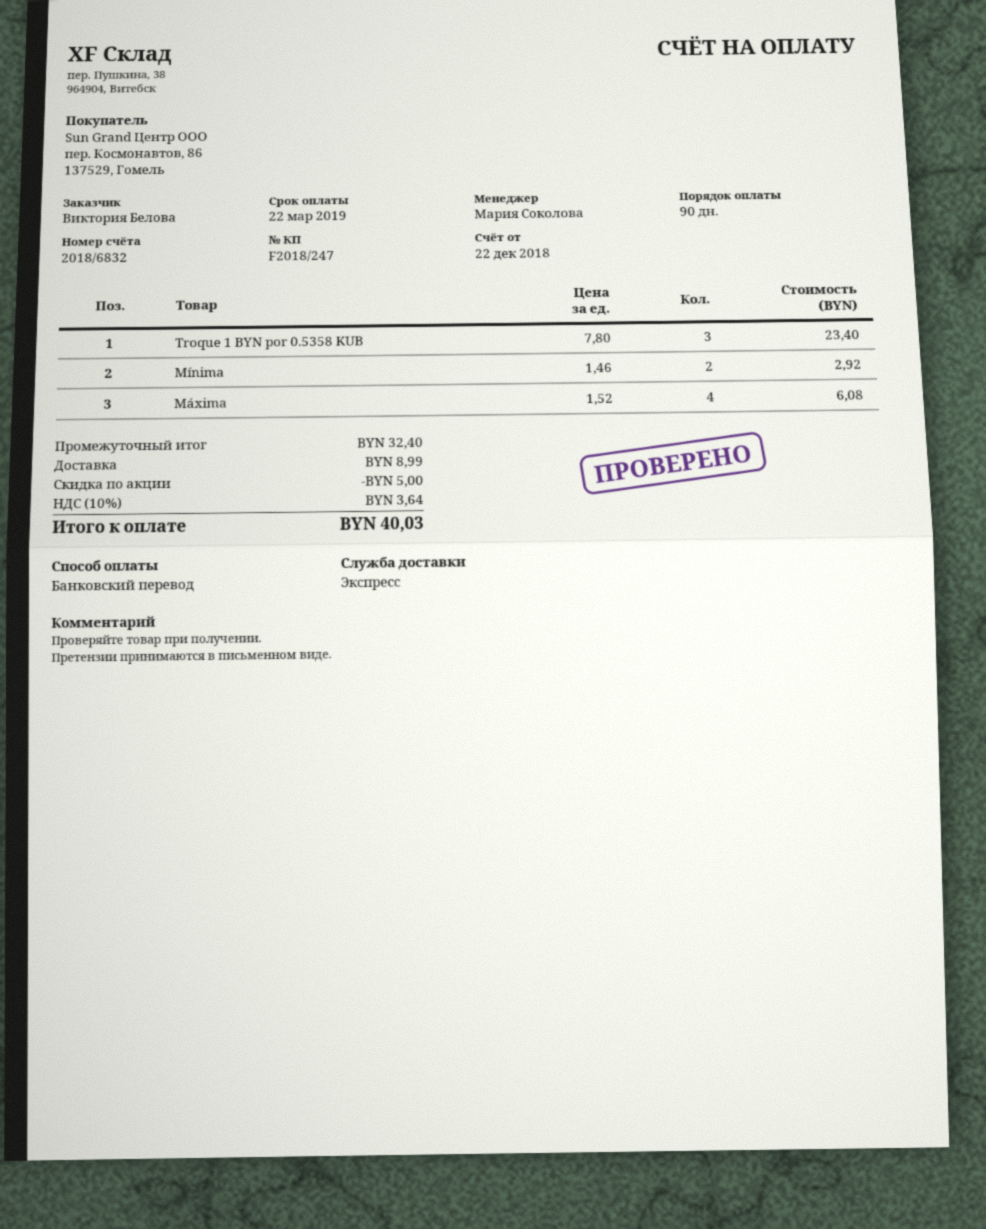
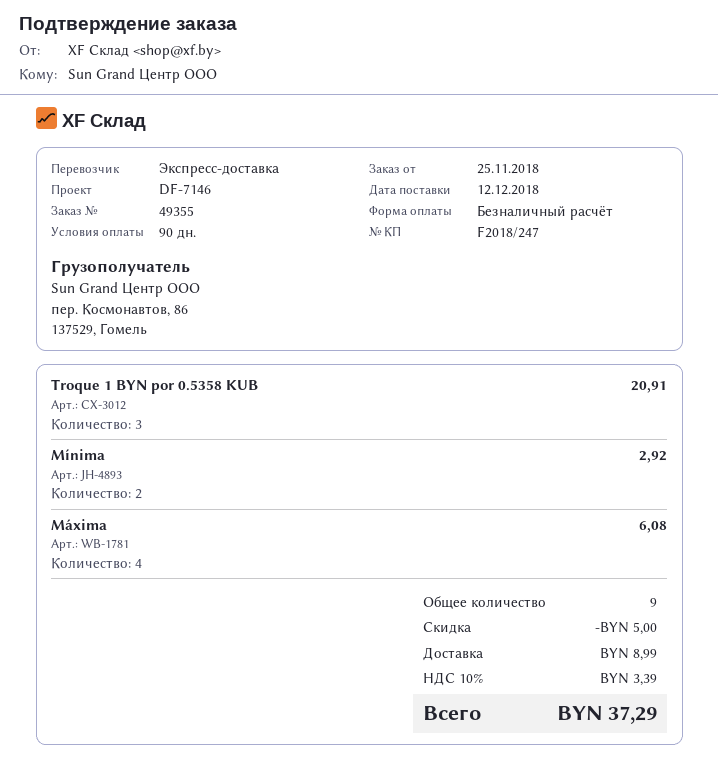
Troque 1 BYN por 0.5358 KUB: 3 for 23.40 -> 3 for 20.91
tax: 10% = 3.64 -> 10% = 3.39
total: 40.03 -> 37.29

